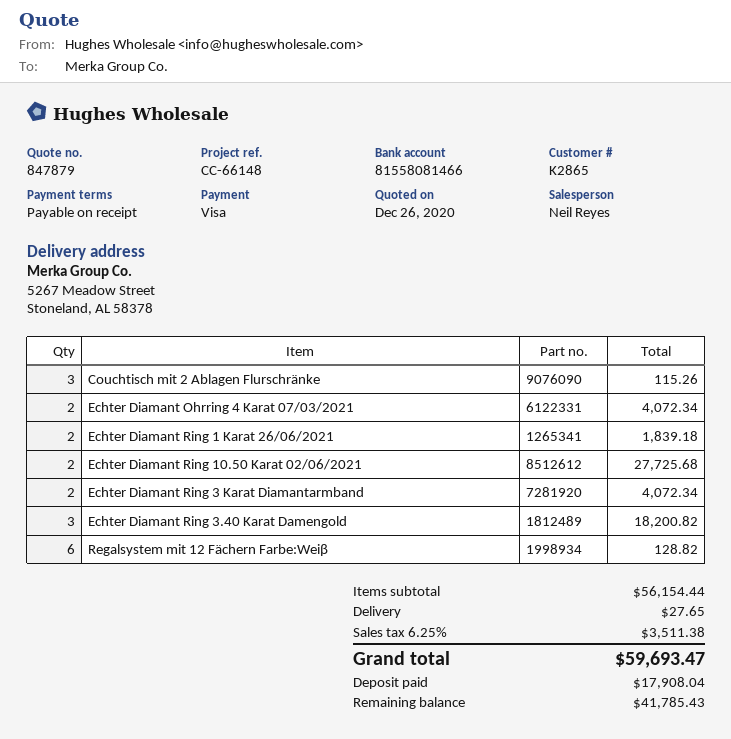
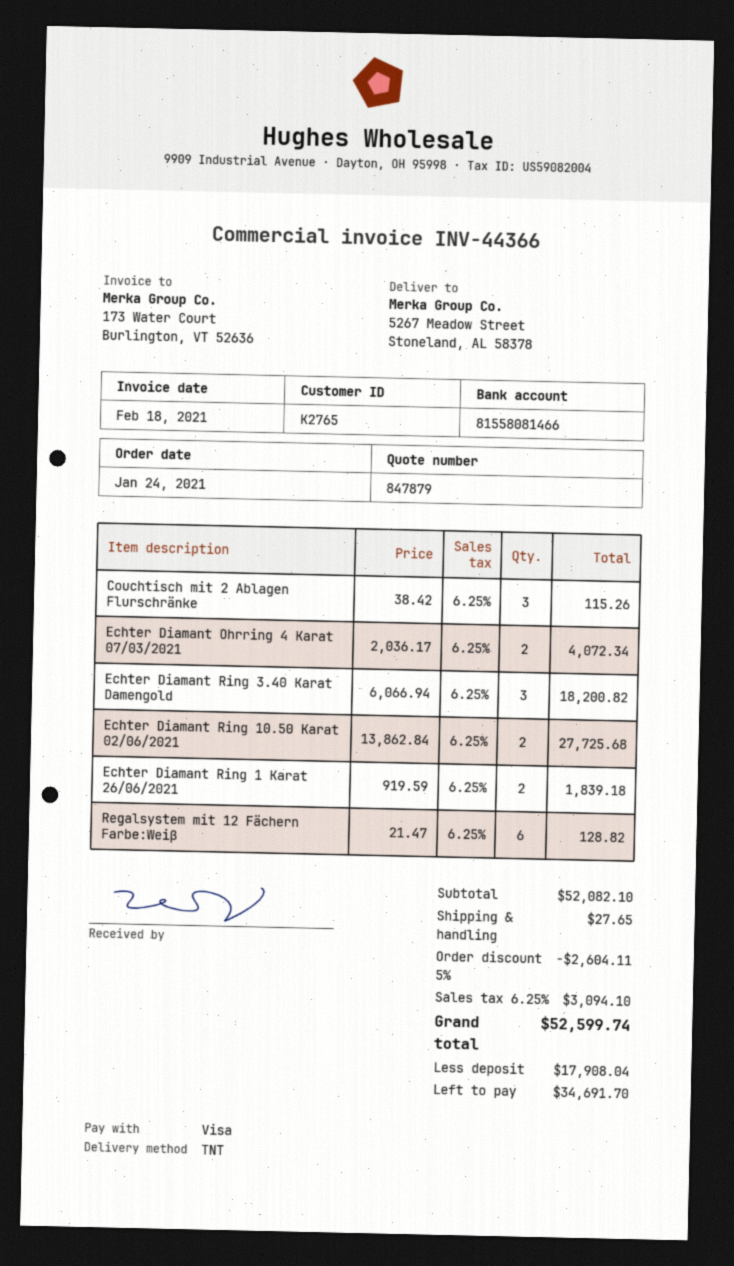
customer number: K2865 -> K2765
Echter Diamant Ring 3 Karat Diamantarmband: 2 for 4072.34 -> none
subtotal: 56154.44 -> 52082.10
discount: none -> 5% = 2604.11
tax: 6.25% = 3511.38 -> 6.25% = 3094.10
total: 59693.47 -> 52599.74
balance: 41785.43 -> 34691.70

